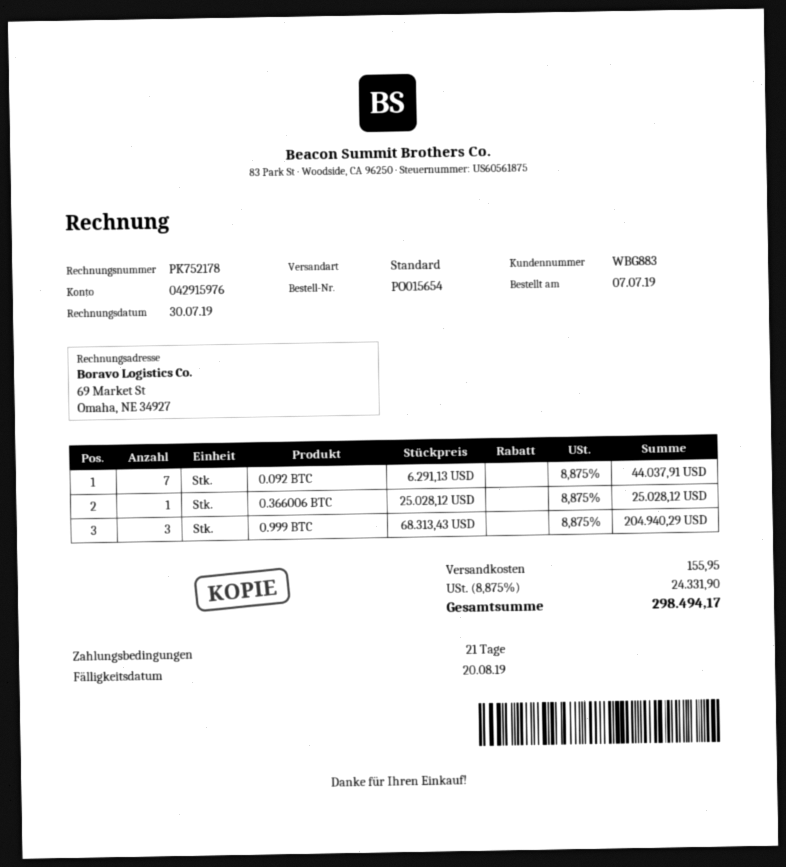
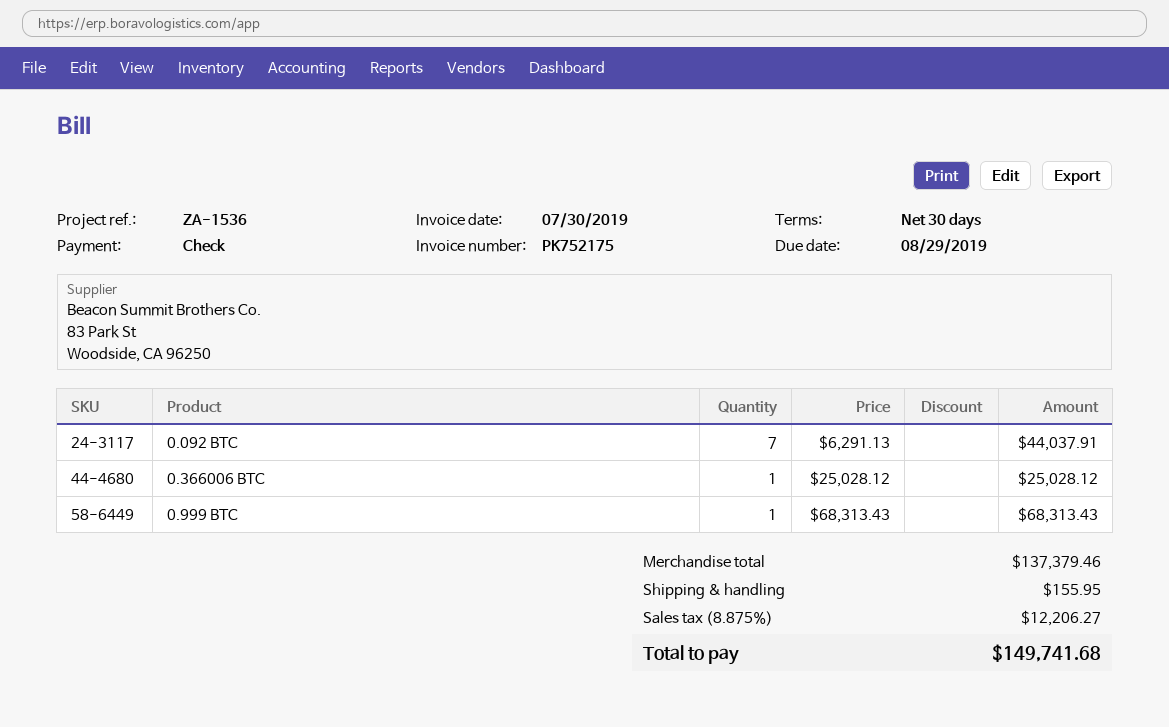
invoice number: PK752178 -> PK752175
payment terms: 21 days -> 30 days
due date: 2019-08-20 -> 2019-08-29
0.999 BTC: 3 x 68313.43 = 204940.29 -> 1 x 68313.43 = 68313.43
tax: 8.875% = 24331.90 -> 8.875% = 12206.27
total: 298494.17 -> 149741.68

